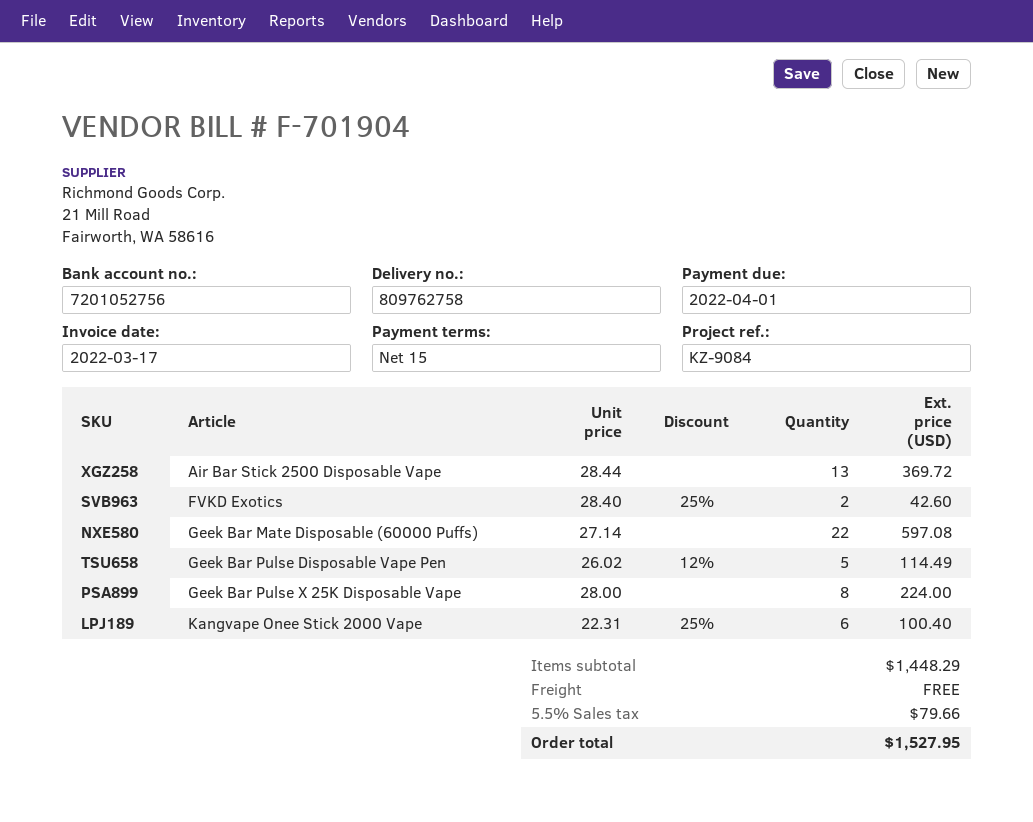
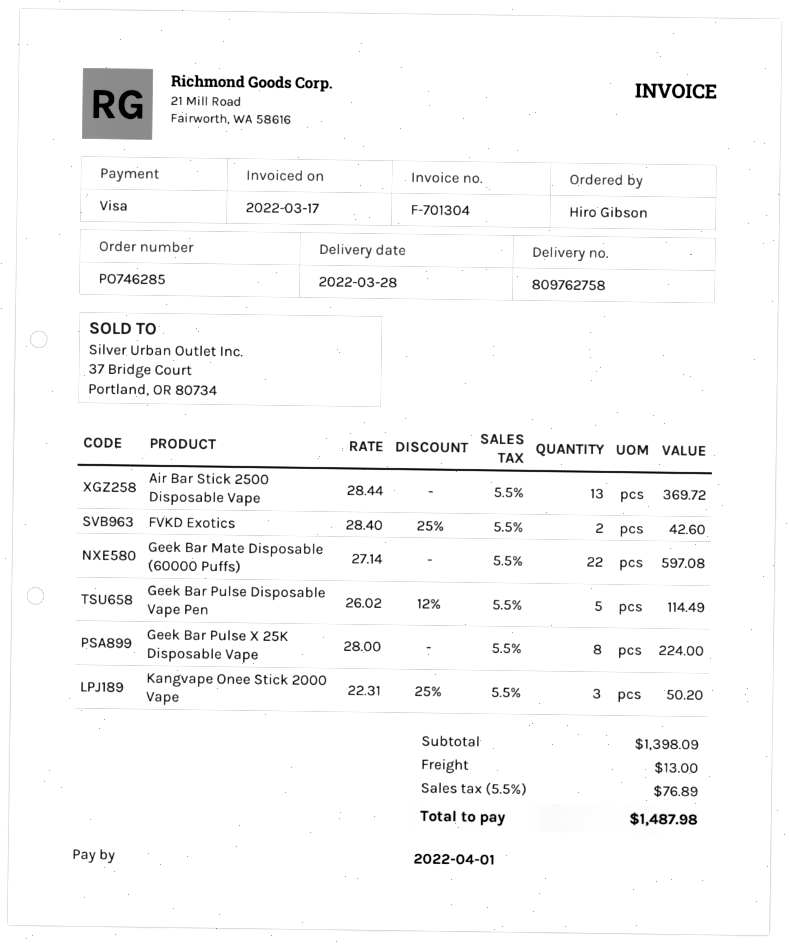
invoice number: F-701904 -> F-701304
Kangvape Onee Stick 2000 Vape: 6 x 22.31 - 25% = 100.40 -> 3 x 22.31 - 25% = 50.20
subtotal: 1448.29 -> 1398.09
shipping: 0.00 -> 13.00
tax: 5.5% = 79.66 -> 5.5% = 76.89
total: 1527.95 -> 1487.98

